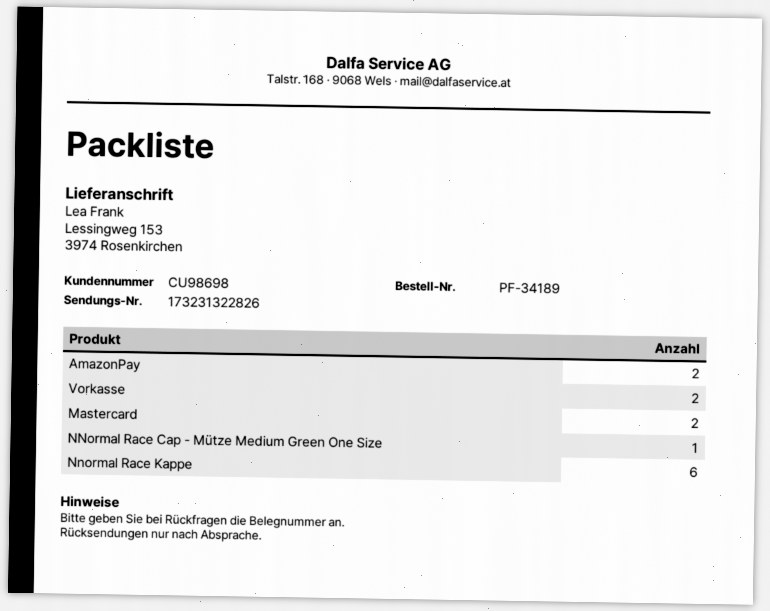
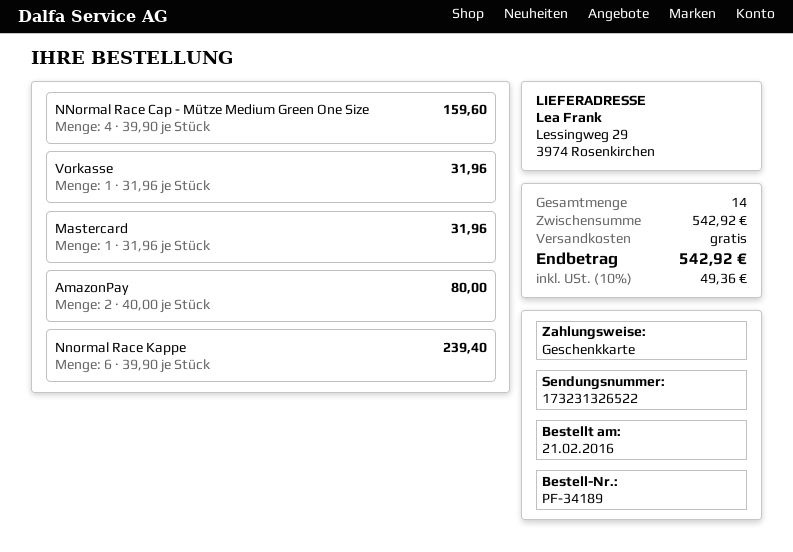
tracking number: 173231322826 -> 173231326522
ship to: Lessingweg 153, 3974 Rosenkirchen -> Lessingweg 29, 3974 Rosenkirchen
Vorkasse: 2 -> 1
Mastercard: 2 -> 1
NNormal Race Cap - Mütze Medium Green One Size: 1 -> 4

